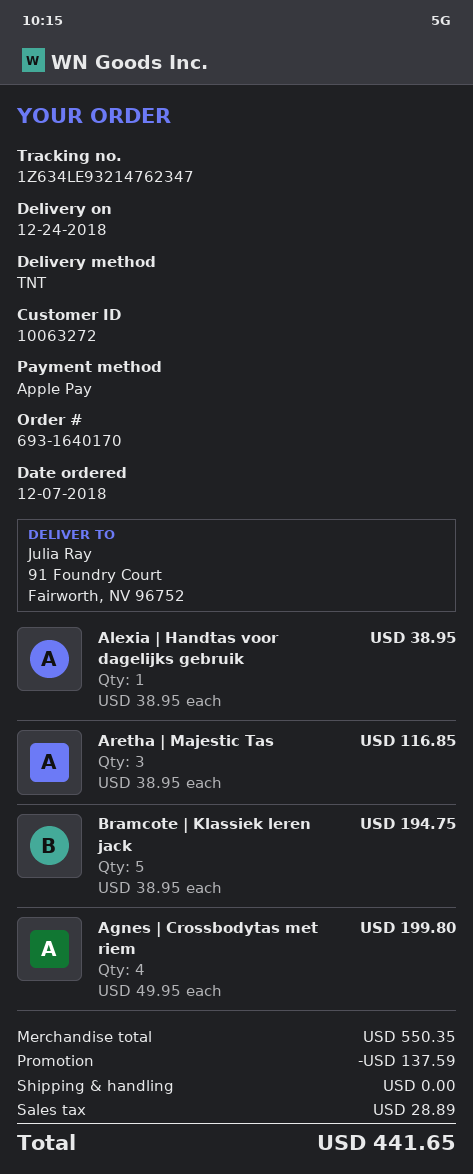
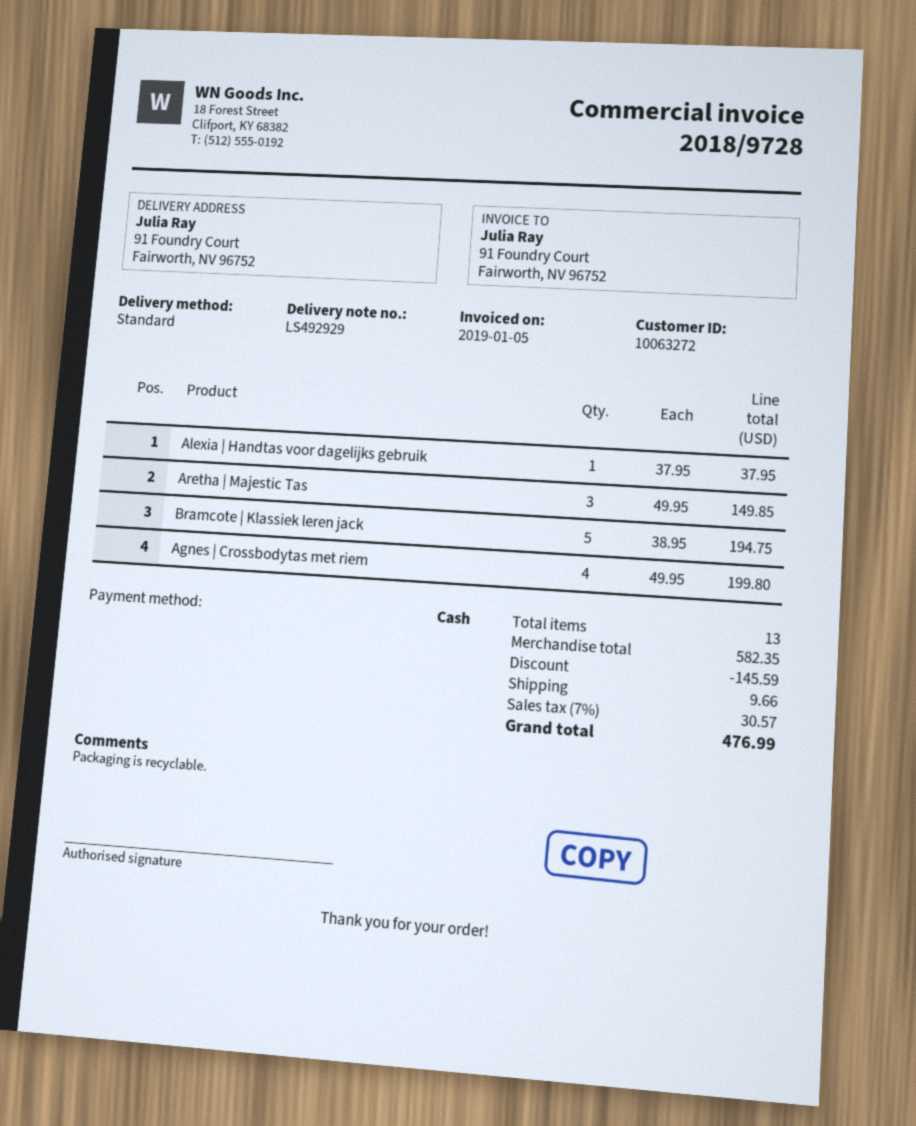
payment method: Apple Pay -> cash
shipping method: TNT -> standard
Alexia | Handtas voor dagelijks gebruik: 1 x 38.95 = 38.95 -> 1 x 37.95 = 37.95
Aretha | Majestic Tas: 3 x 38.95 = 116.85 -> 3 x 49.95 = 149.85
subtotal: 550.35 -> 582.35
discount: 137.59 -> 145.59
shipping: 0.00 -> 9.66
tax: 28.89 -> 30.57
total: 441.65 -> 476.99

